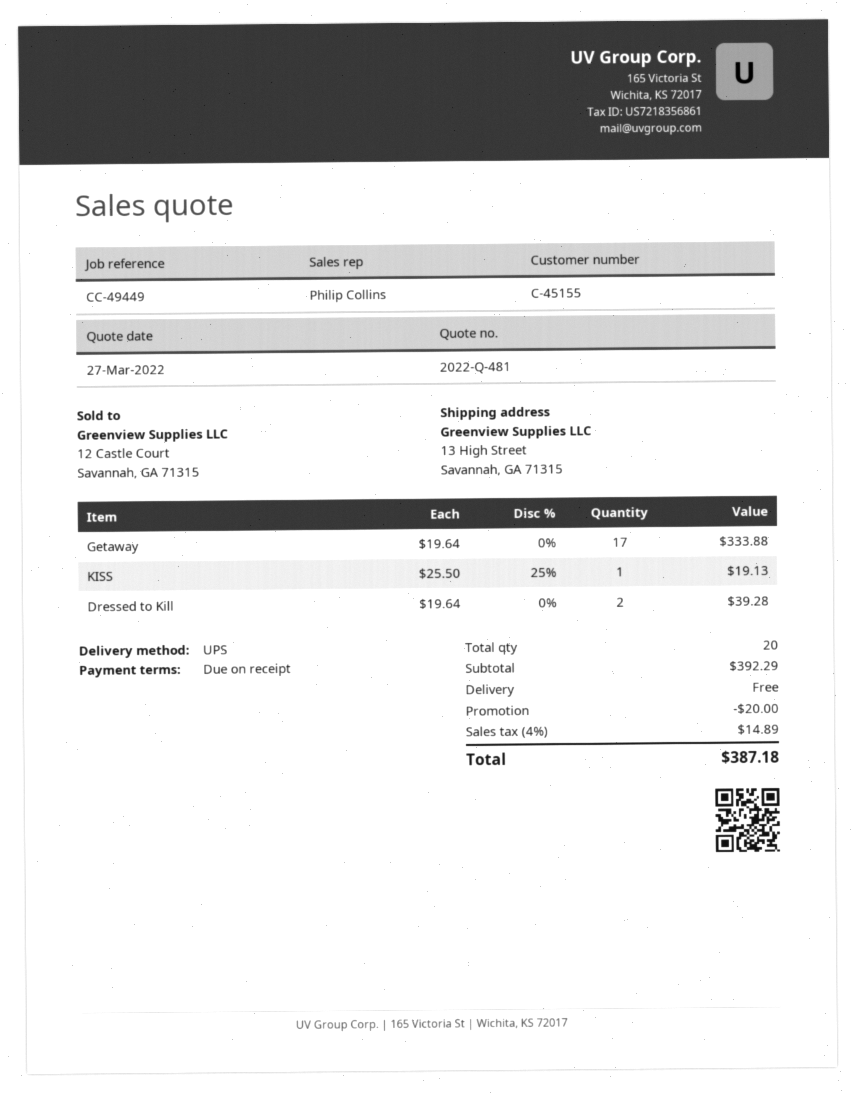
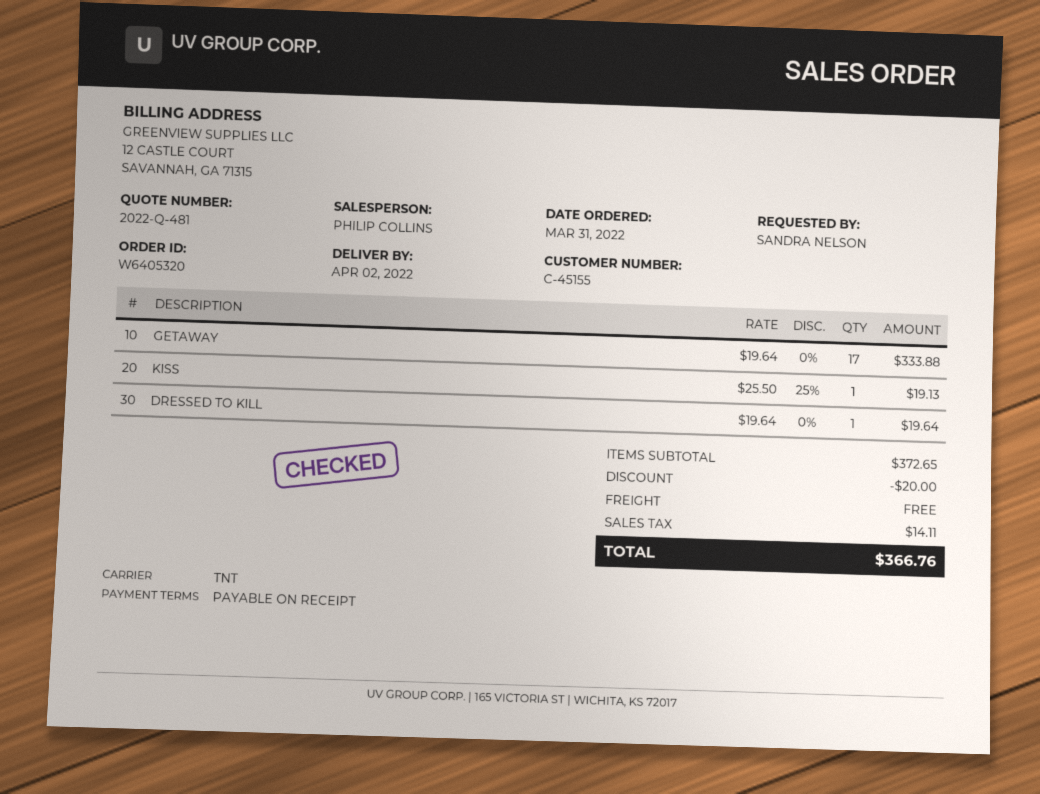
shipping method: UPS -> TNT
Dressed to Kill: 2 x 19.64 = 39.28 -> 1 x 19.64 = 19.64
subtotal: 392.29 -> 372.65
tax: 14.89 -> 14.11
total: 387.18 -> 366.76

